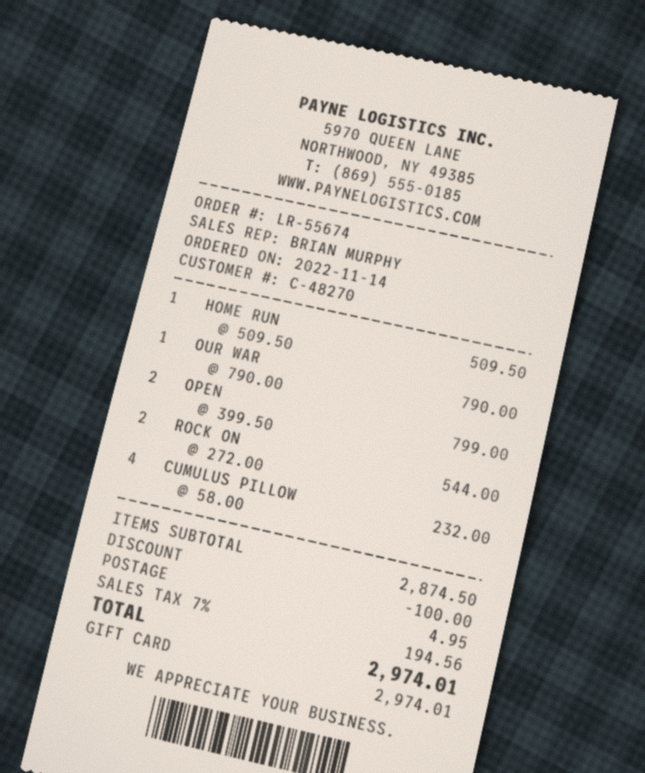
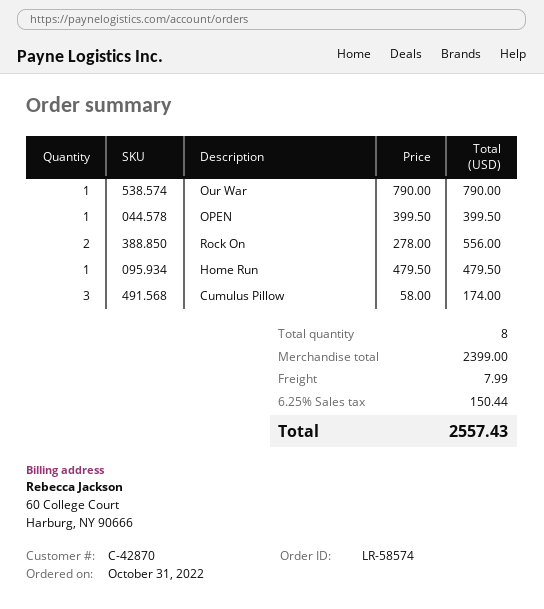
order number: LR-55674 -> LR-58574
order date: 2022-11-14 -> 2022-10-31
customer number: C-48270 -> C-42870
HOME RUN: 1 x 509.50 = 509.50 -> 1 x 479.50 = 479.50
OPEN: 2 x 399.50 = 799.00 -> 1 x 399.50 = 399.50
ROCK ON: 2 x 272.00 = 544.00 -> 2 x 278.00 = 556.00
CUMULUS PILLOW: 4 x 58.00 = 232.00 -> 3 x 58.00 = 174.00
subtotal: 2874.50 -> 2399.00
discount: 100.00 -> none
shipping: 4.95 -> 7.99
tax: 7% = 194.56 -> 6.25% = 150.44
total: 2974.01 -> 2557.43

